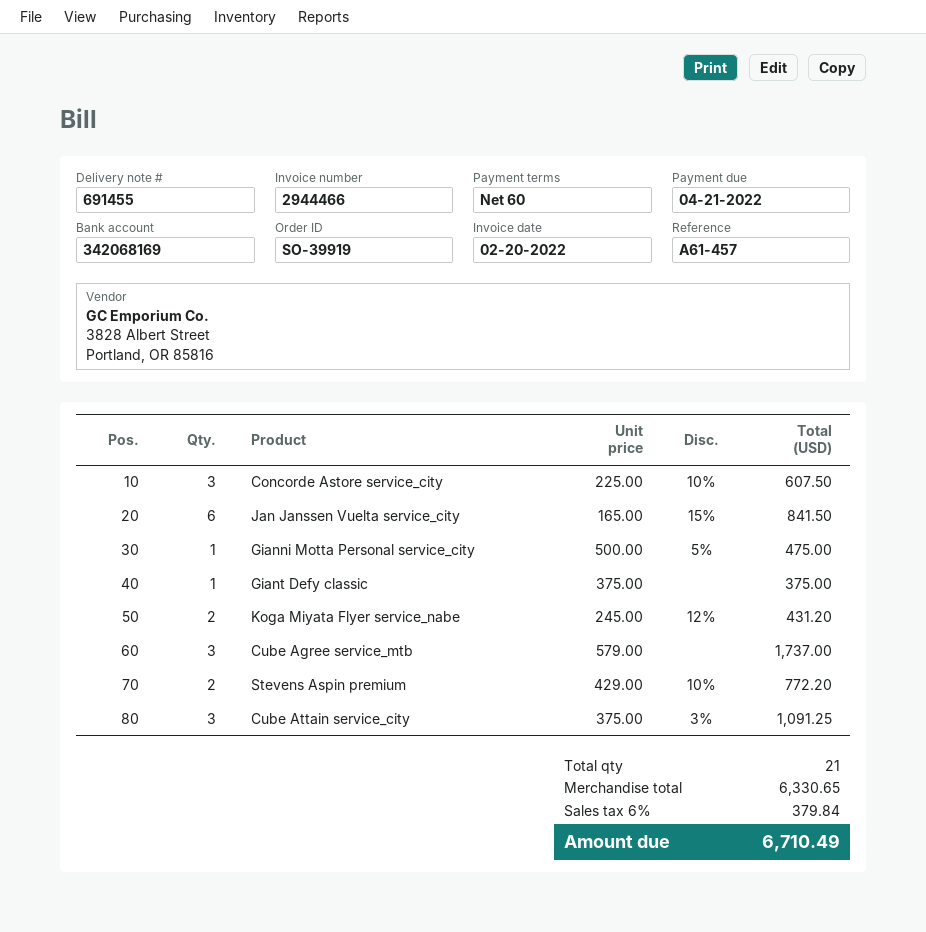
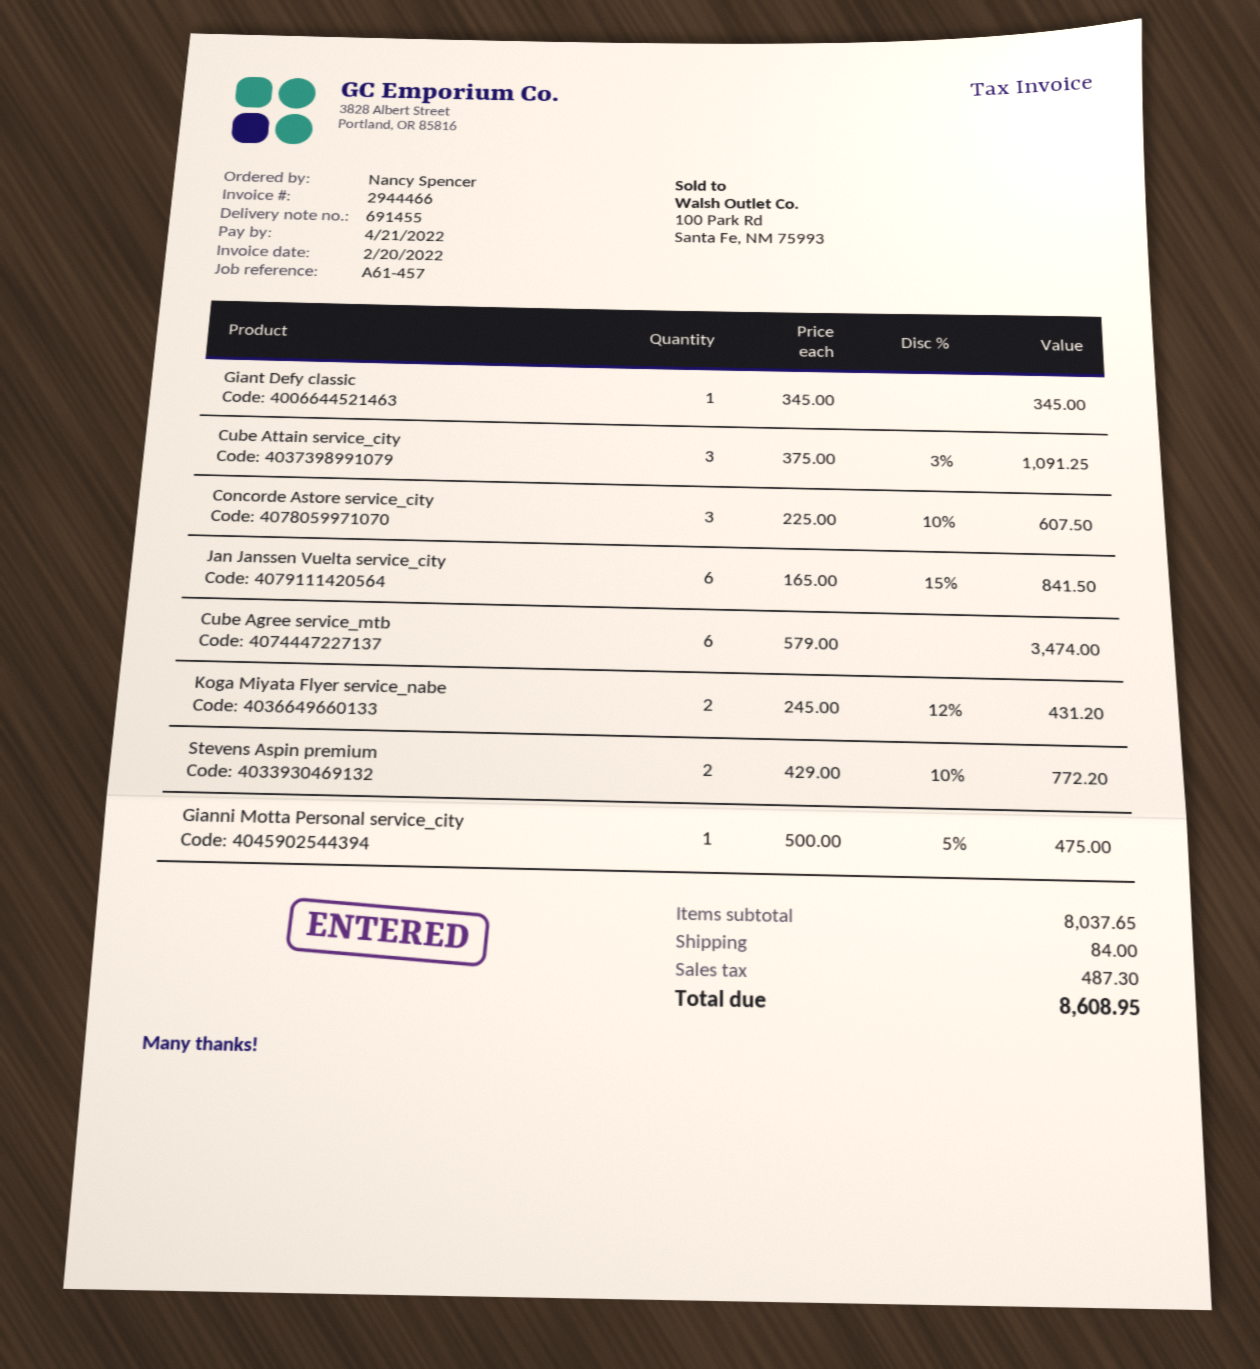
Giant Defy classic: 1 x 375.00 = 375.00 -> 1 x 345.00 = 345.00
Cube Agree service_mtb: 3 x 579.00 = 1737.00 -> 6 x 579.00 = 3474.00
subtotal: 6330.65 -> 8037.65
shipping: none -> 84.00
tax: 379.84 -> 487.30
total: 6710.49 -> 8608.95

